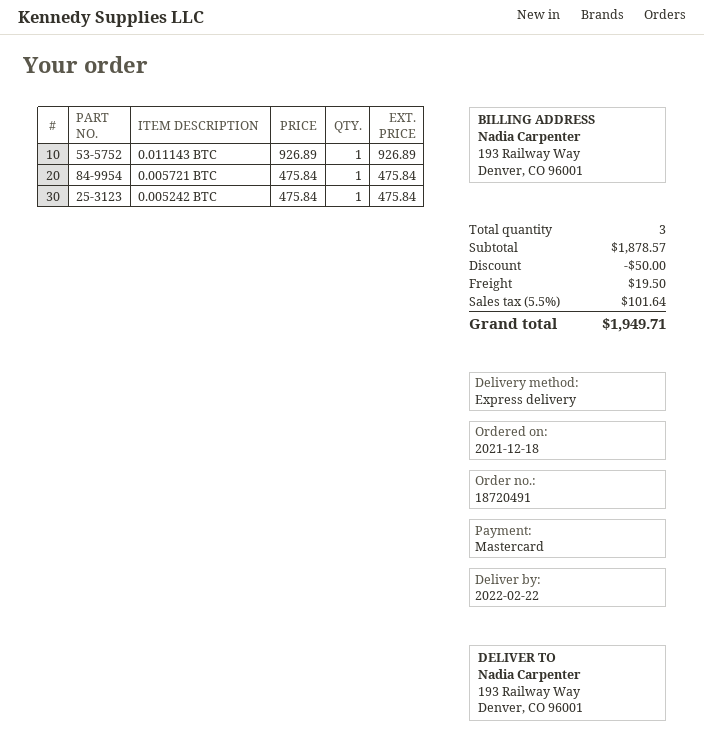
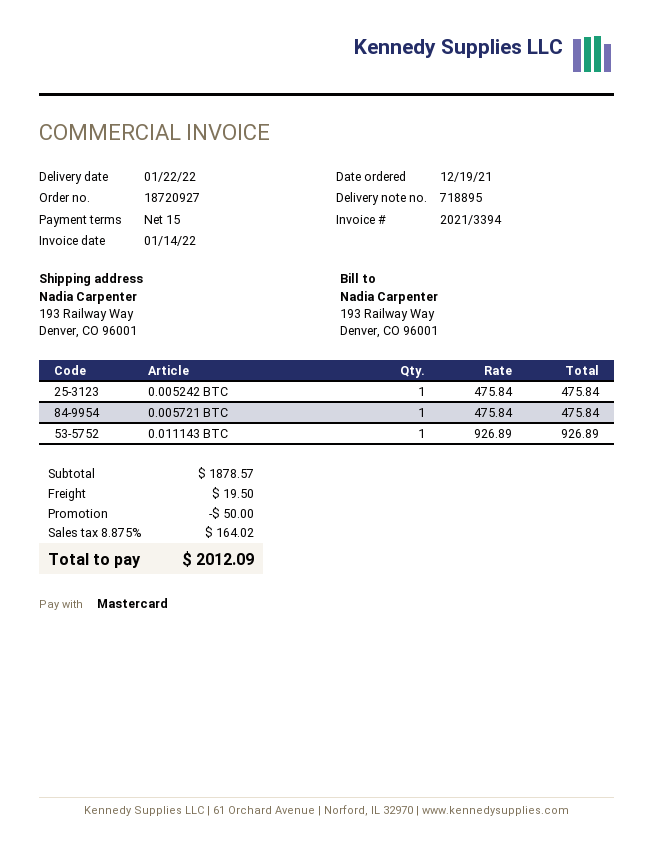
order number: 18720491 -> 18720927
order date: 2021-12-18 -> 2021-12-19
delivery date: 2022-02-22 -> 2022-01-22
tax: 5.5% = 101.64 -> 8.875% = 164.02
total: 1949.71 -> 2012.09

